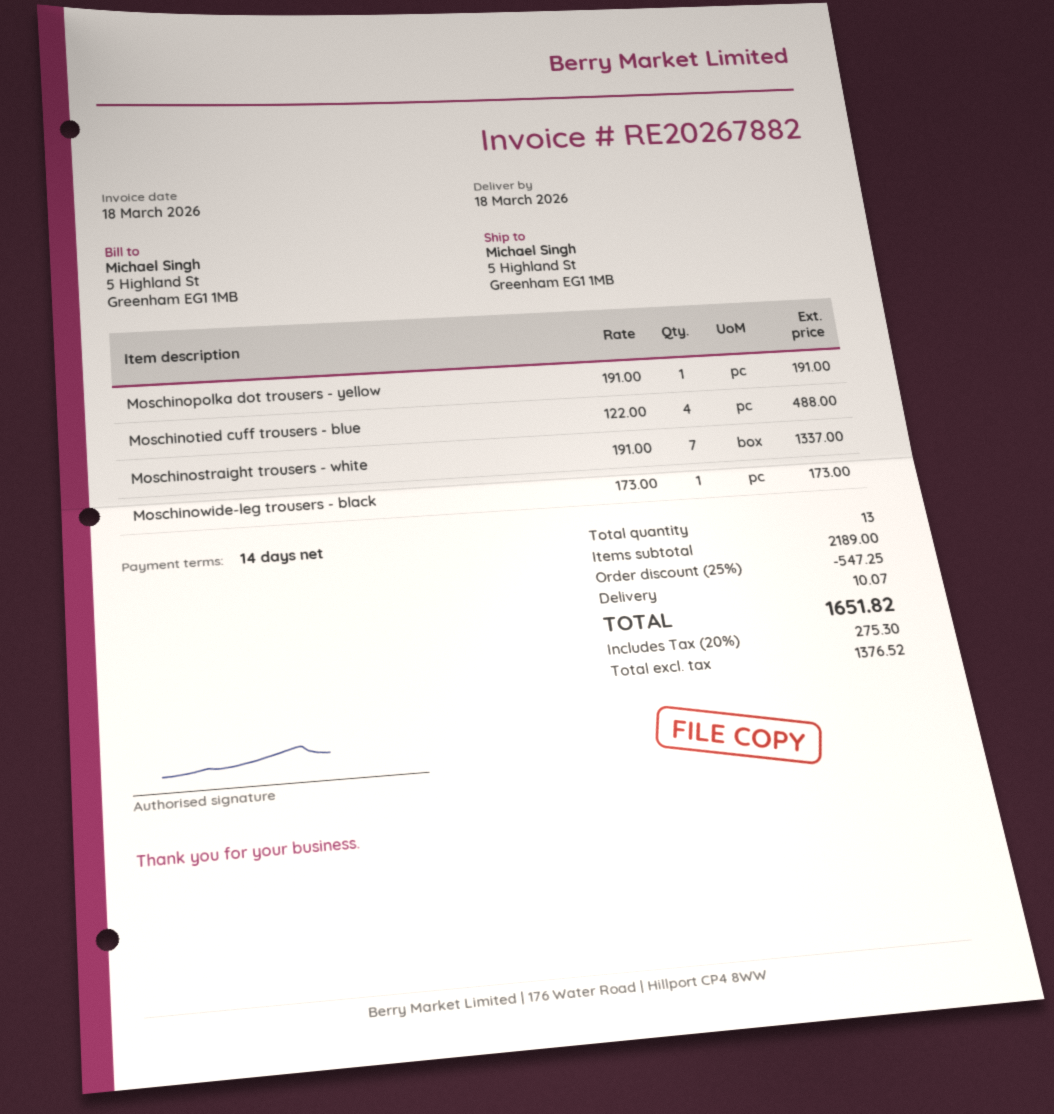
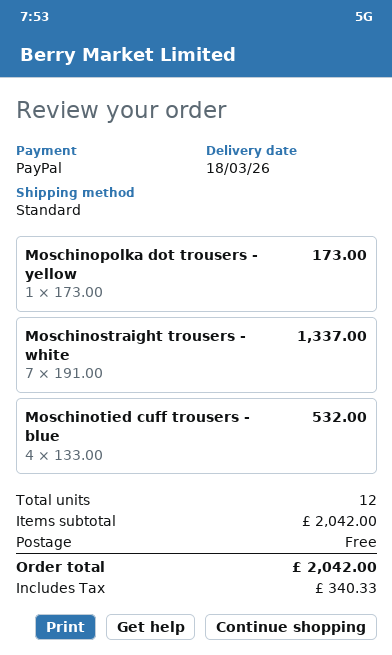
Moschinopolka dot trousers - yellow: 1 x 191.00 = 191.00 -> 1 x 173.00 = 173.00
Moschinotied cuff trousers - blue: 4 x 122.00 = 488.00 -> 4 x 133.00 = 532.00
Moschinowide-leg trousers - black: 1 x 173.00 = 173.00 -> none
total quantity: 13 -> 12
subtotal: 2189.00 -> 2042.00
discount: 25% = 547.25 -> none
shipping: 10.07 -> 0.00
tax: 275.30 -> 340.33
total: 1651.82 -> 2042.00

